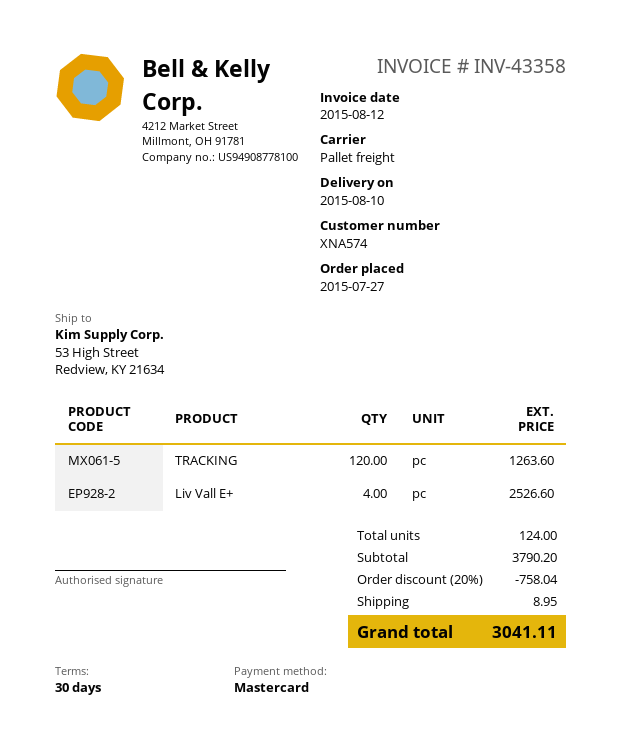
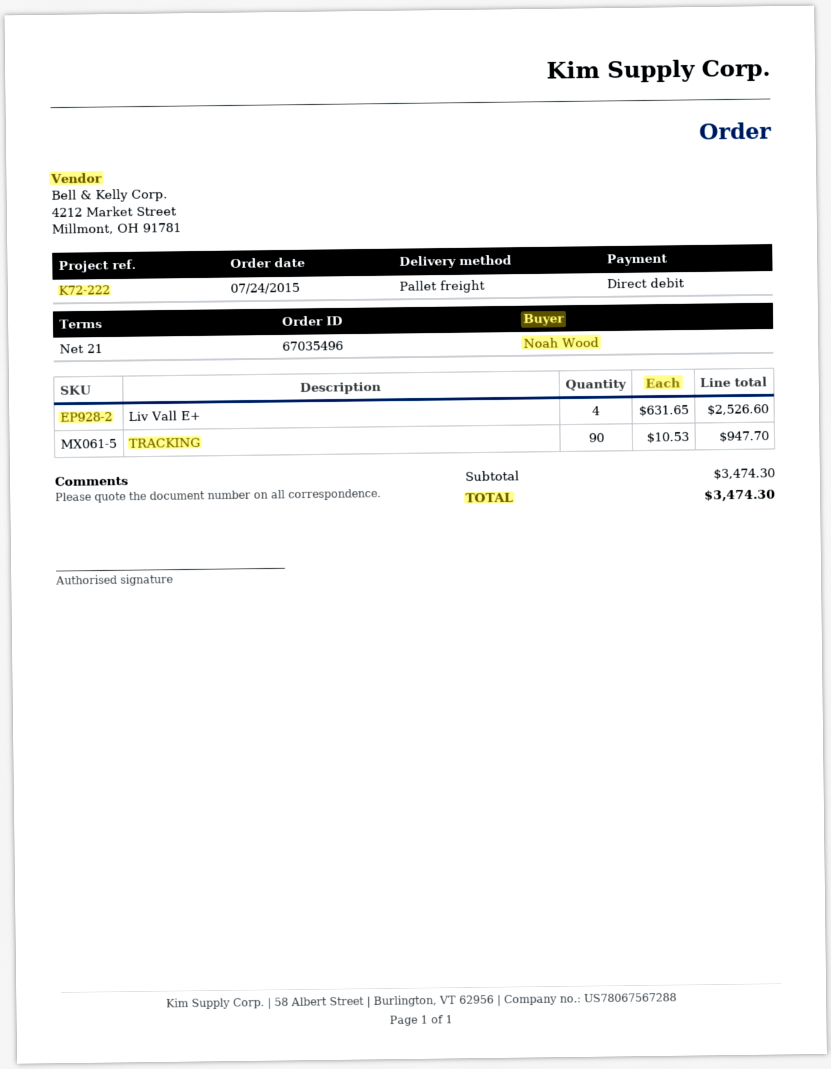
order date: 2015-07-27 -> 2015-07-24
payment terms: 30 days -> 21 days
payment method: Mastercard -> direct debit
TRACKING: 120 for 1263.60 -> 90 for 947.70
subtotal: 3790.20 -> 3474.30
discount: 20% = 758.04 -> none
shipping: 8.95 -> none
total: 3041.11 -> 3474.30

